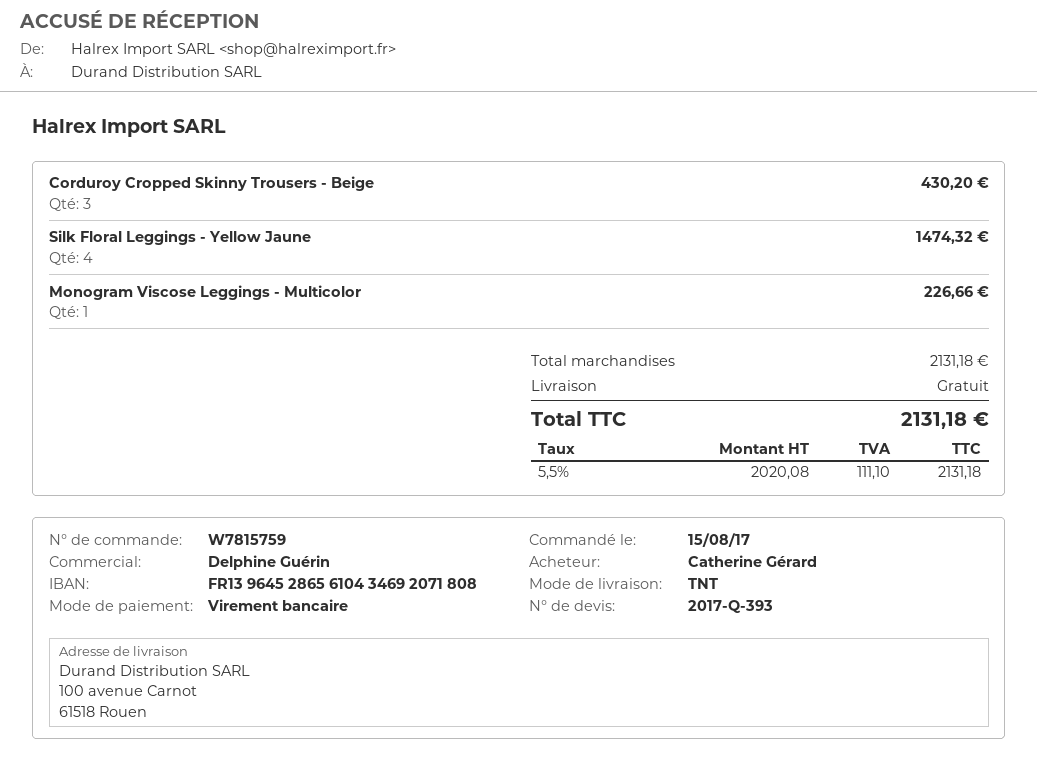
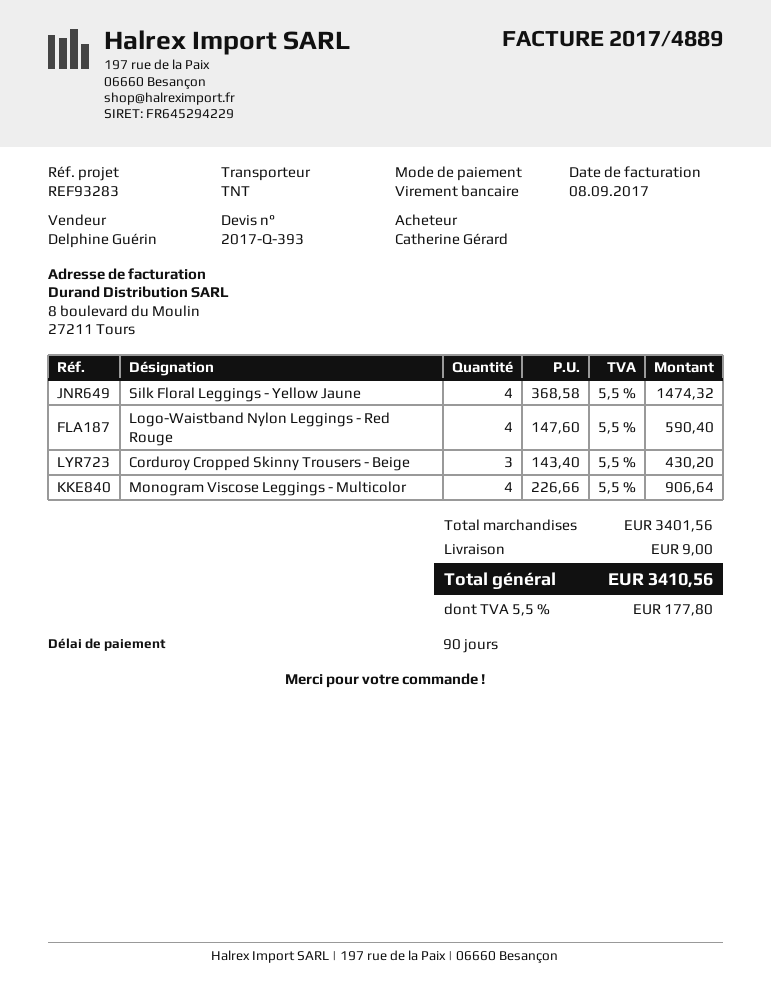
Monogram Viscose Leggings - Multicolor: 1 for 226.66 -> 4 for 906.64
Logo-Waistband Nylon Leggings - Red Rouge: none -> 4 for 590.40
subtotal: 2131.18 -> 3401.56
shipping: 0.00 -> 9.00
tax: 5.5% = 111.10 -> 5.5% = 177.80
total: 2131.18 -> 3410.56

